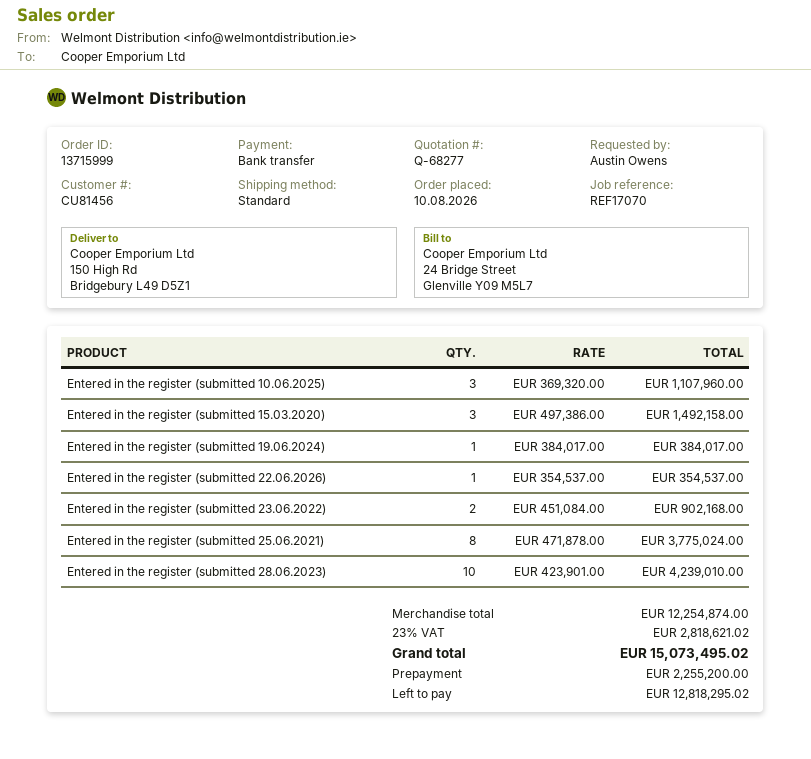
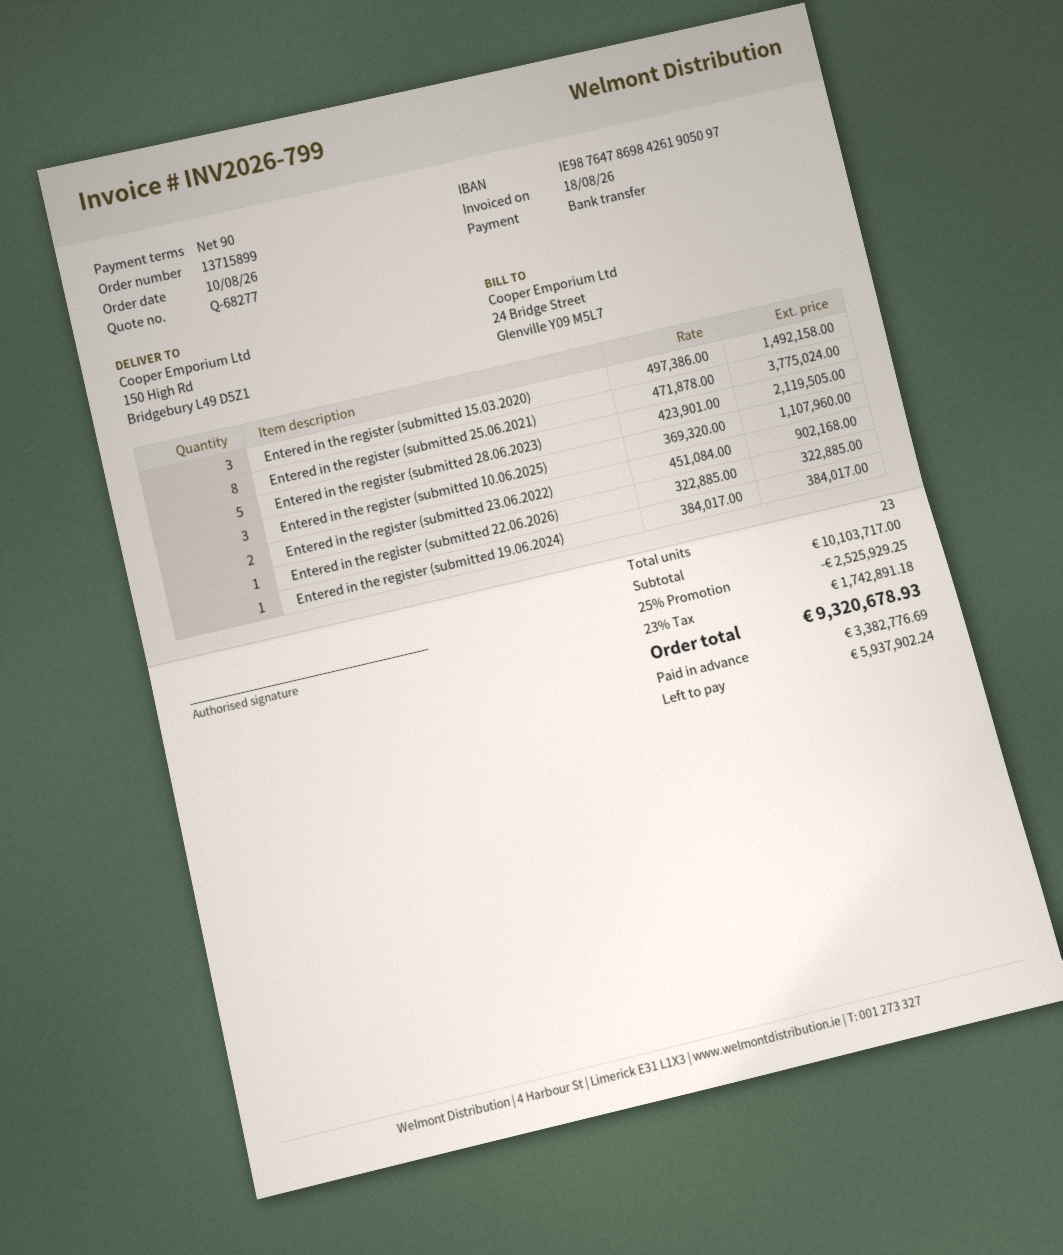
order number: 13715999 -> 13715899
Entered in the register (submitted 22.06.2026): 1 x 354537.00 = 354537.00 -> 1 x 322885.00 = 322885.00
Entered in the register (submitted 28.06.2023): 10 x 423901.00 = 4239010.00 -> 5 x 423901.00 = 2119505.00
subtotal: 12254874.00 -> 10103717.00
discount: none -> 25% = 2525929.25
tax: 23% = 2818621.02 -> 23% = 1742891.18
total: 15073495.02 -> 9320678.93
deposit: 2255200.00 -> 3382776.69
balance: 12818295.02 -> 5937902.24

